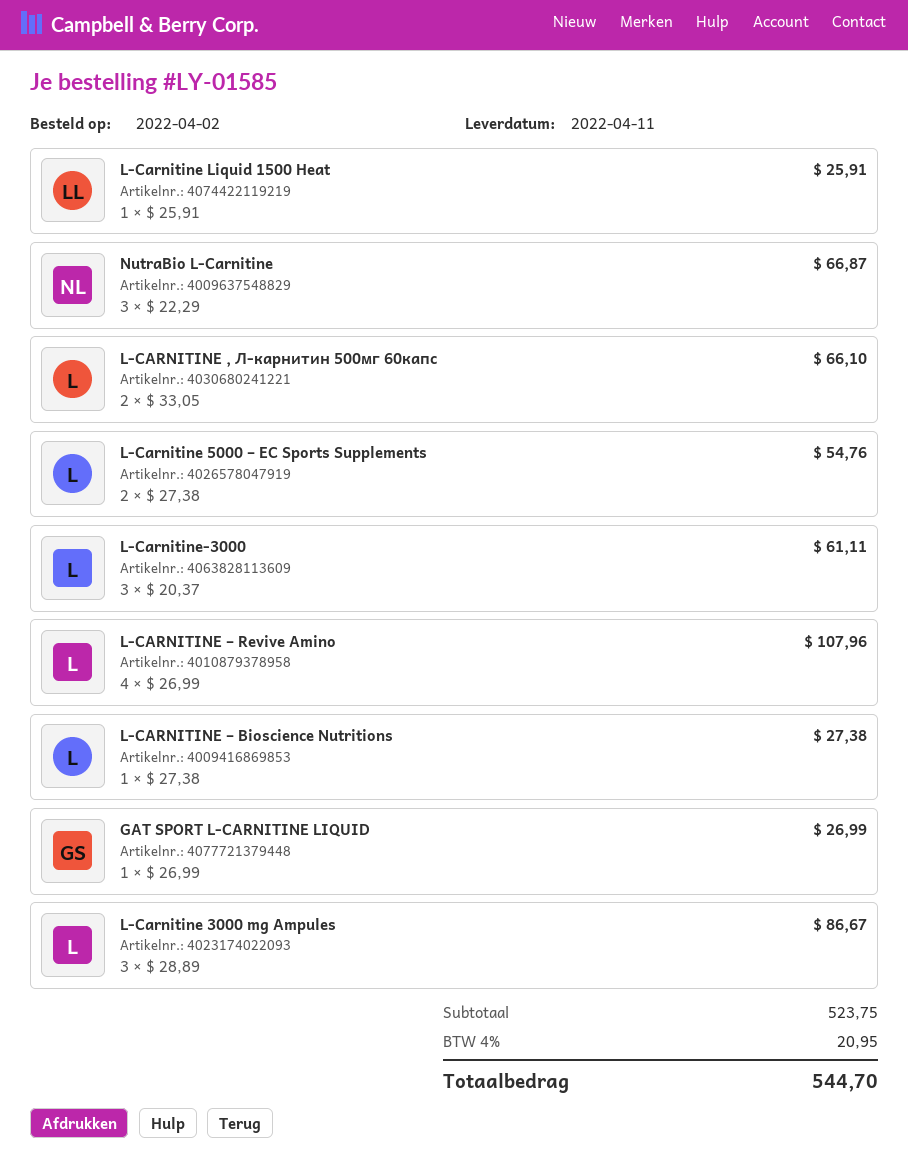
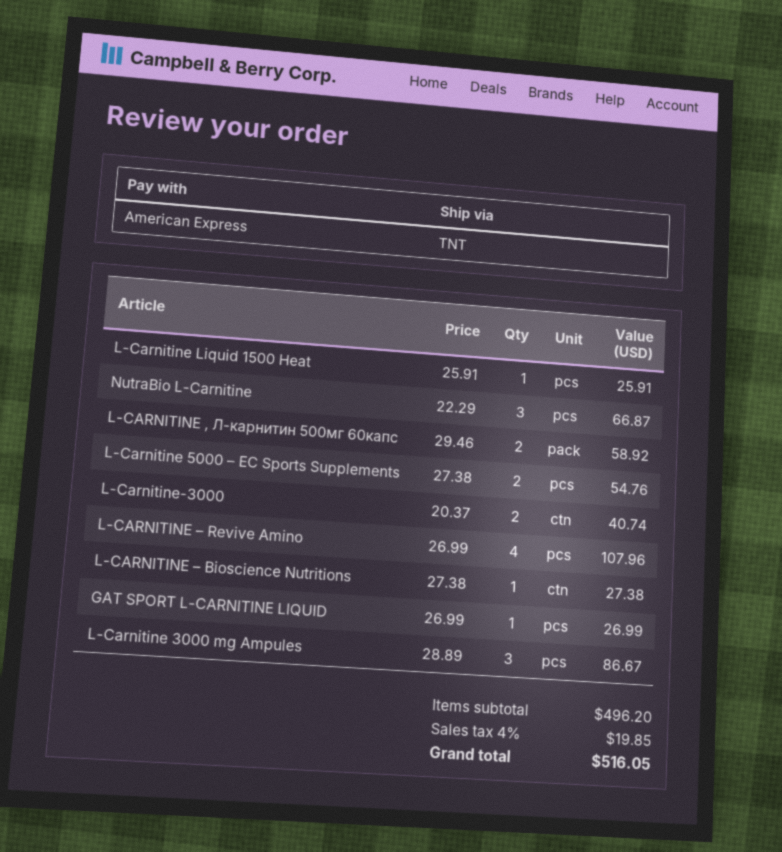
L-CARNITINE , Л-карнитин 500мг 60капс: 2 x 33.05 = 66.10 -> 2 x 29.46 = 58.92
L-Carnitine-3000: 3 x 20.37 = 61.11 -> 2 x 20.37 = 40.74
subtotal: 523.75 -> 496.20
tax: 4% = 20.95 -> 4% = 19.85
total: 544.70 -> 516.05

